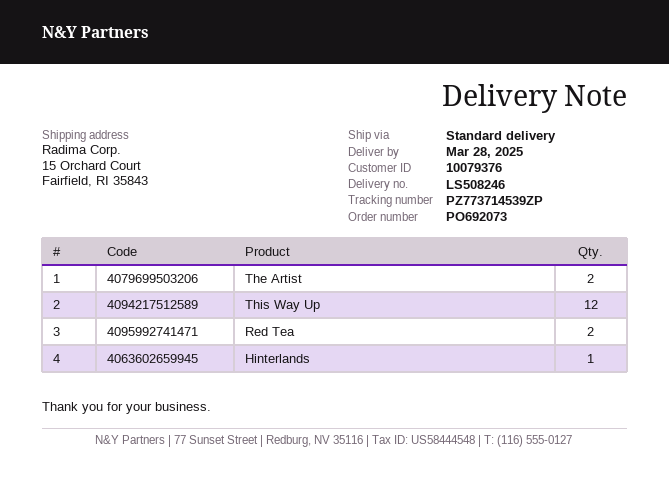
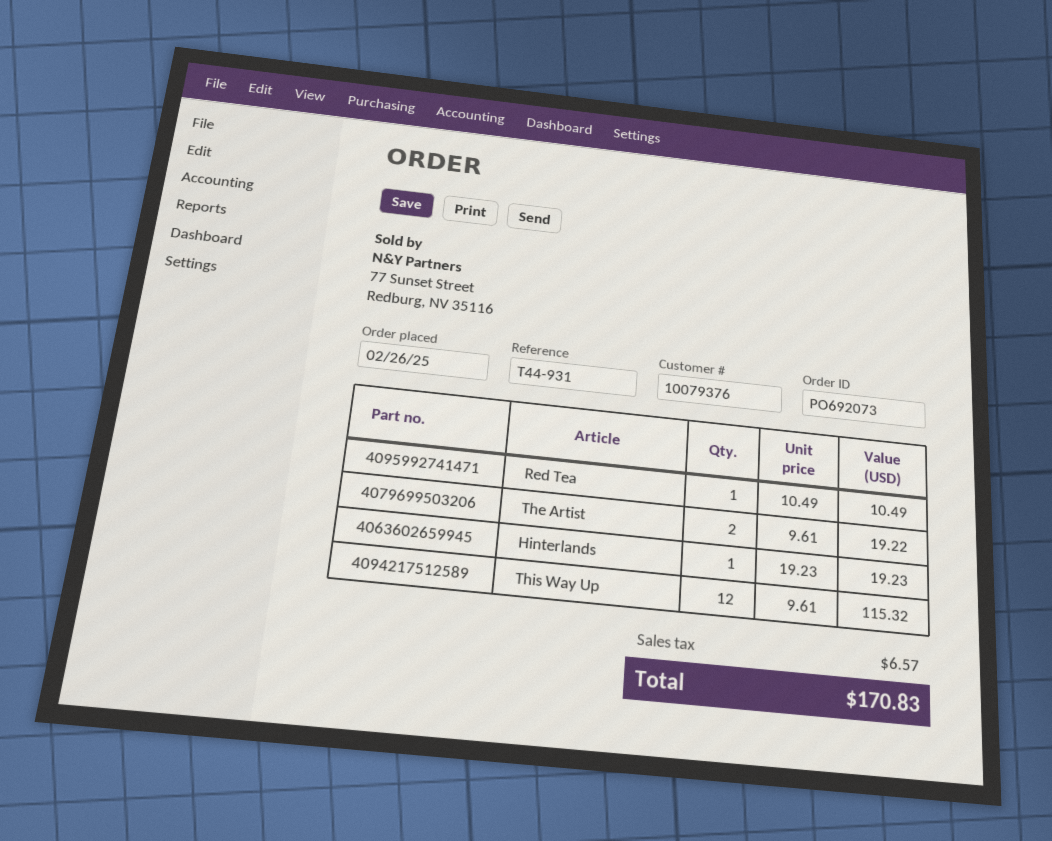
Red Tea: 2 -> 1

